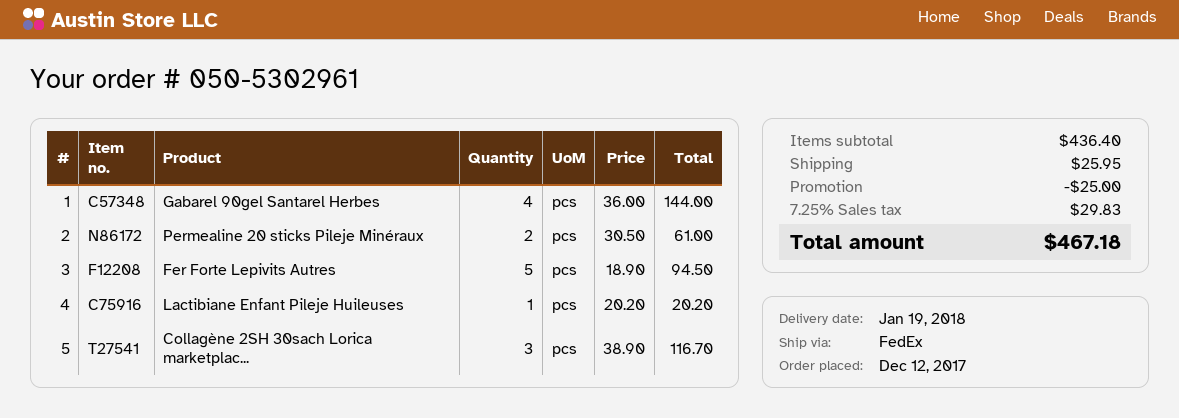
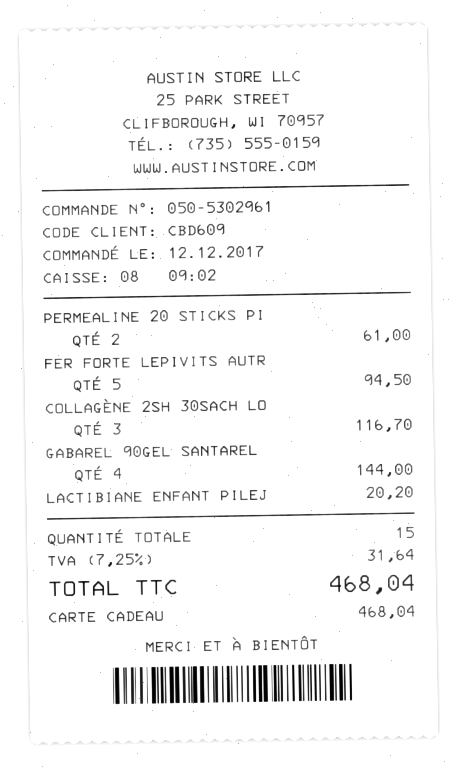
discount: 25.00 -> none
shipping: 25.95 -> none
tax: 7.25% = 29.83 -> 7.25% = 31.64
total: 467.18 -> 468.04

